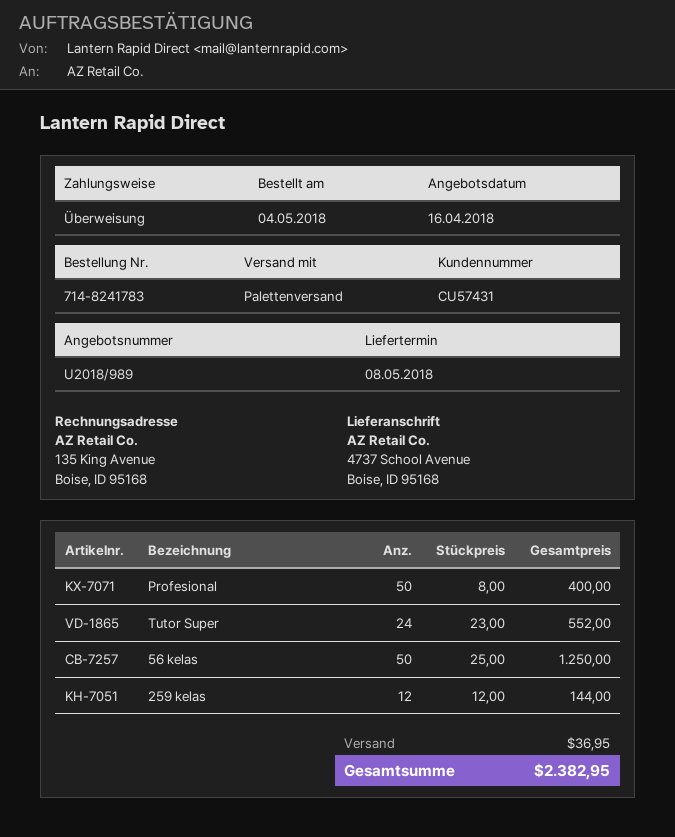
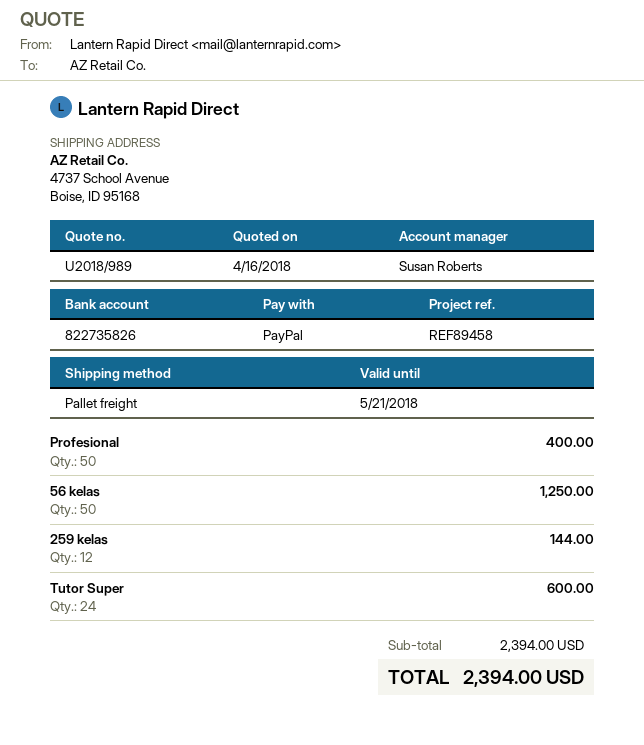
payment method: bank transfer -> PayPal
Tutor Super: 24 for 552.00 -> 24 for 600.00
shipping: 36.95 -> none
total: 2382.95 -> 2394.00

